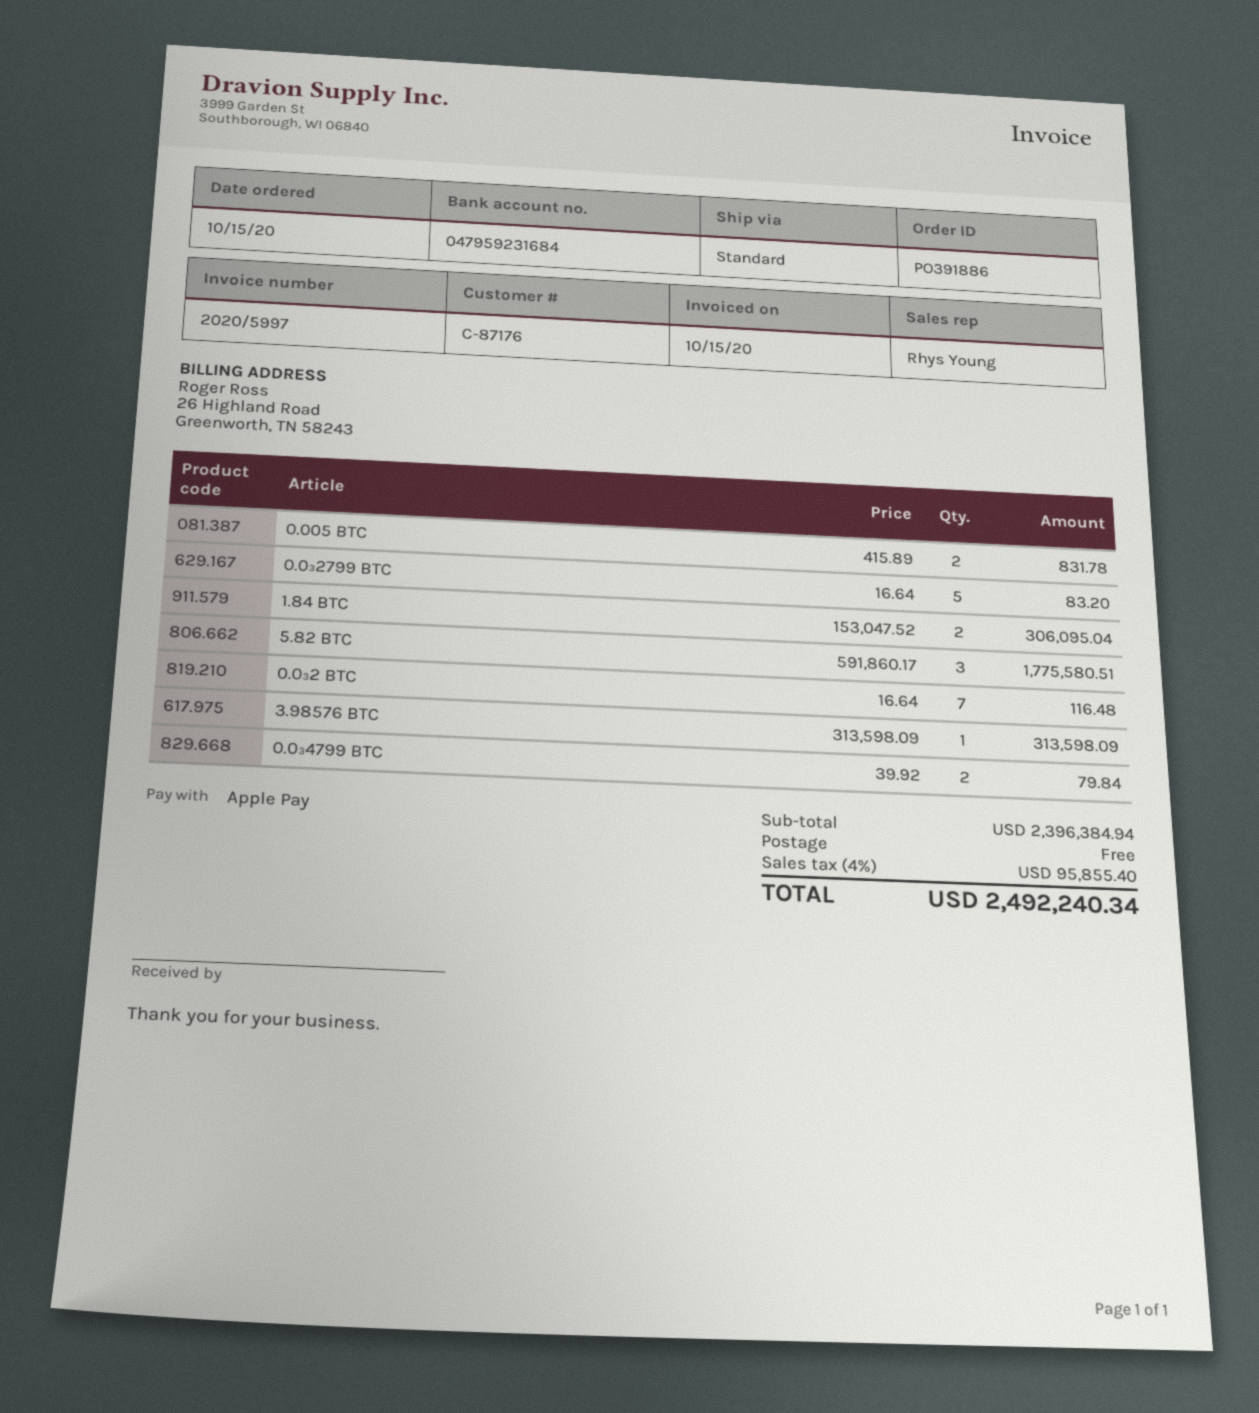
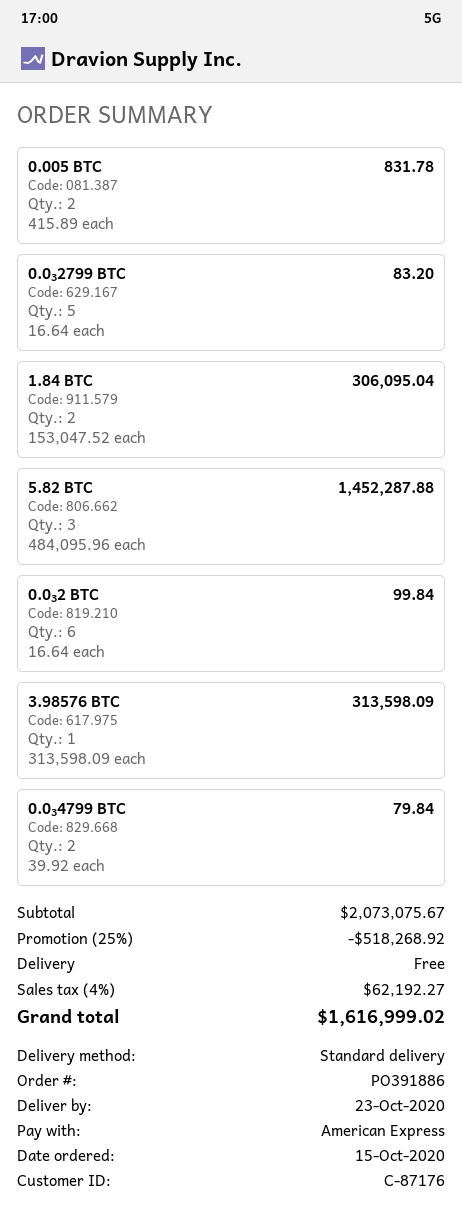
payment method: Apple Pay -> American Express
5.82 BTC: 3 x 591860.17 = 1775580.51 -> 3 x 484095.96 = 1452287.88
0.0₃2 BTC: 7 x 16.64 = 116.48 -> 6 x 16.64 = 99.84
subtotal: 2396384.94 -> 2073075.67
discount: none -> 25% = 518268.92
tax: 4% = 95855.40 -> 4% = 62192.27
total: 2492240.34 -> 1616999.02

